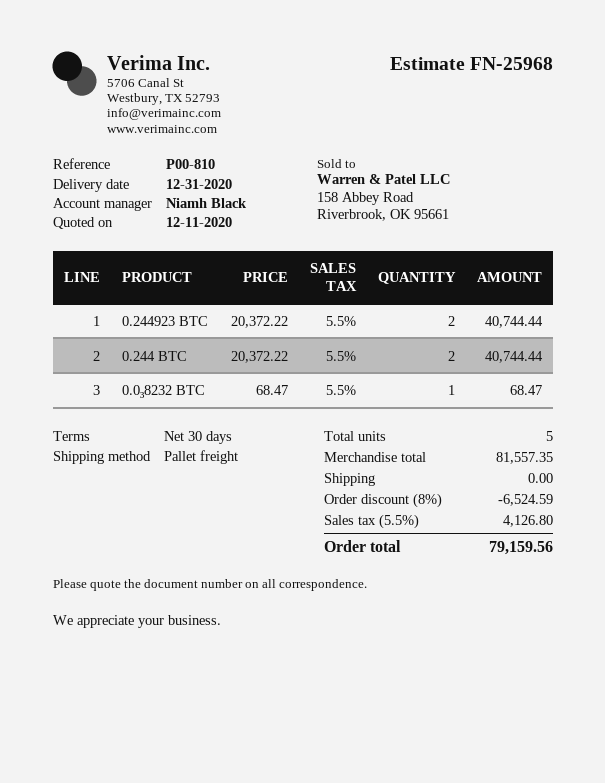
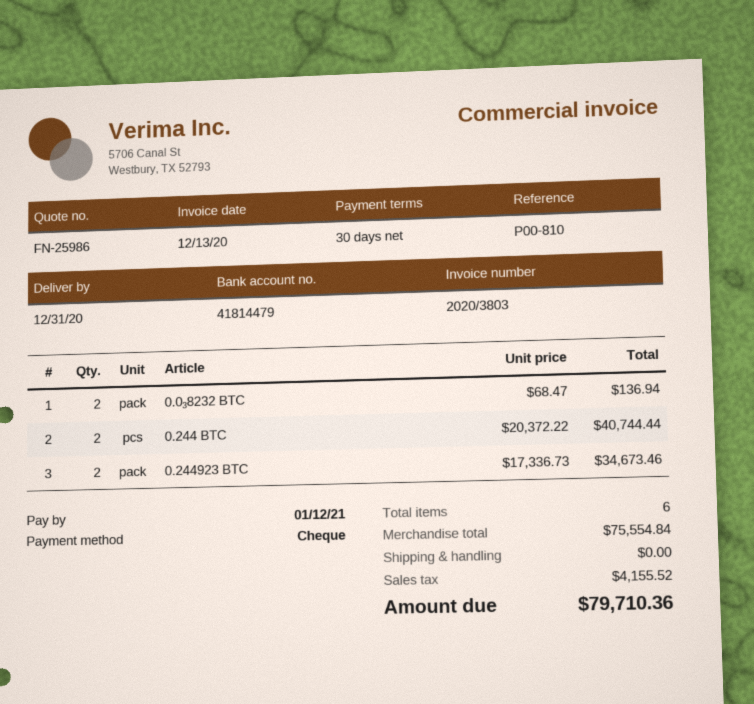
quote number: FN-25968 -> FN-25986
0.244923 BTC: 2 x 20372.22 = 40744.44 -> 2 x 17336.73 = 34673.46
0.0₃8232 BTC: 1 x 68.47 = 68.47 -> 2 x 68.47 = 136.94
total quantity: 5 -> 6
subtotal: 81557.35 -> 75554.84
discount: 8% = 6524.59 -> none
tax: 4126.80 -> 4155.52
total: 79159.56 -> 79710.36

